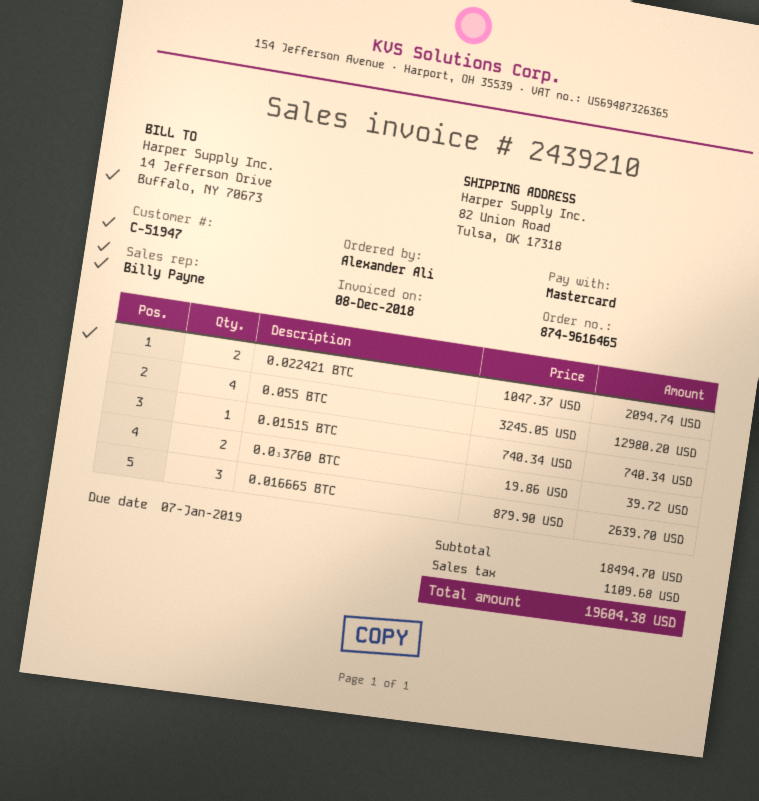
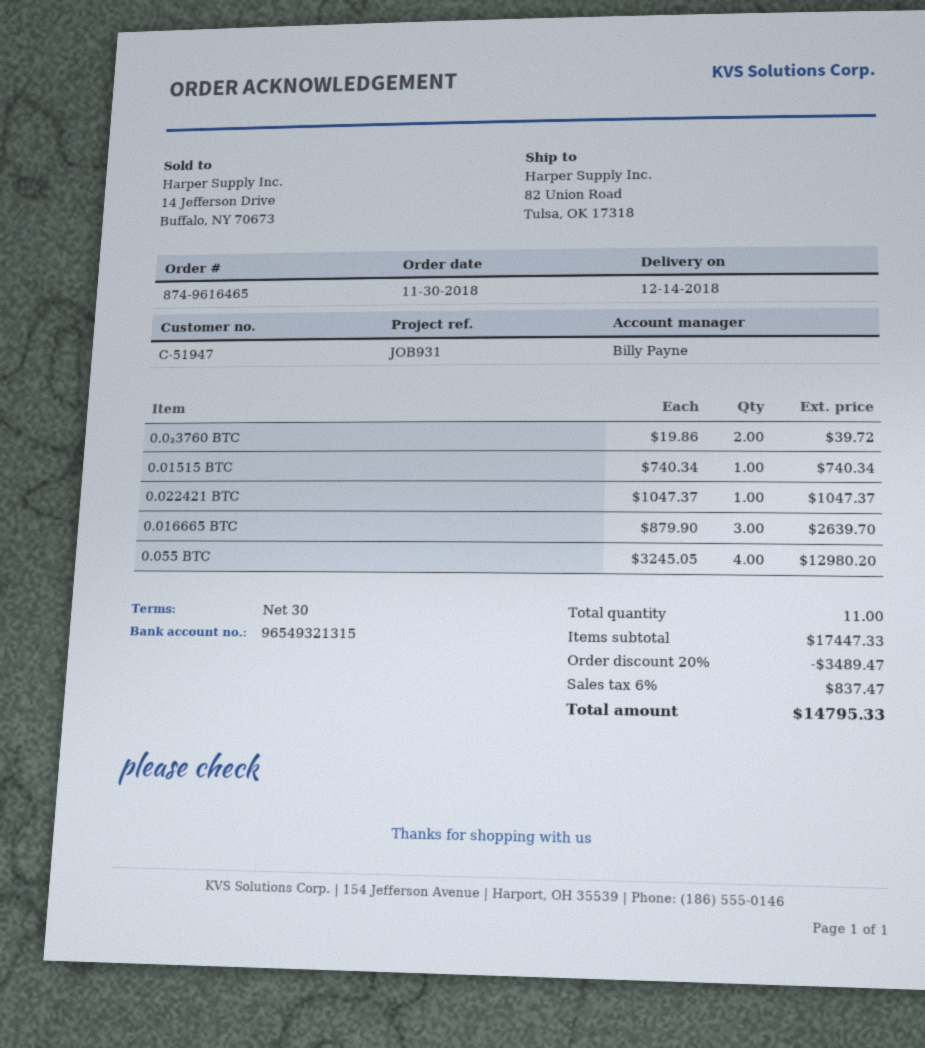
0.022421 BTC: 2 x 1047.37 = 2094.74 -> 1 x 1047.37 = 1047.37
subtotal: 18494.70 -> 17447.33
discount: none -> 20% = 3489.47
tax: 1109.68 -> 837.47
total: 19604.38 -> 14795.33

